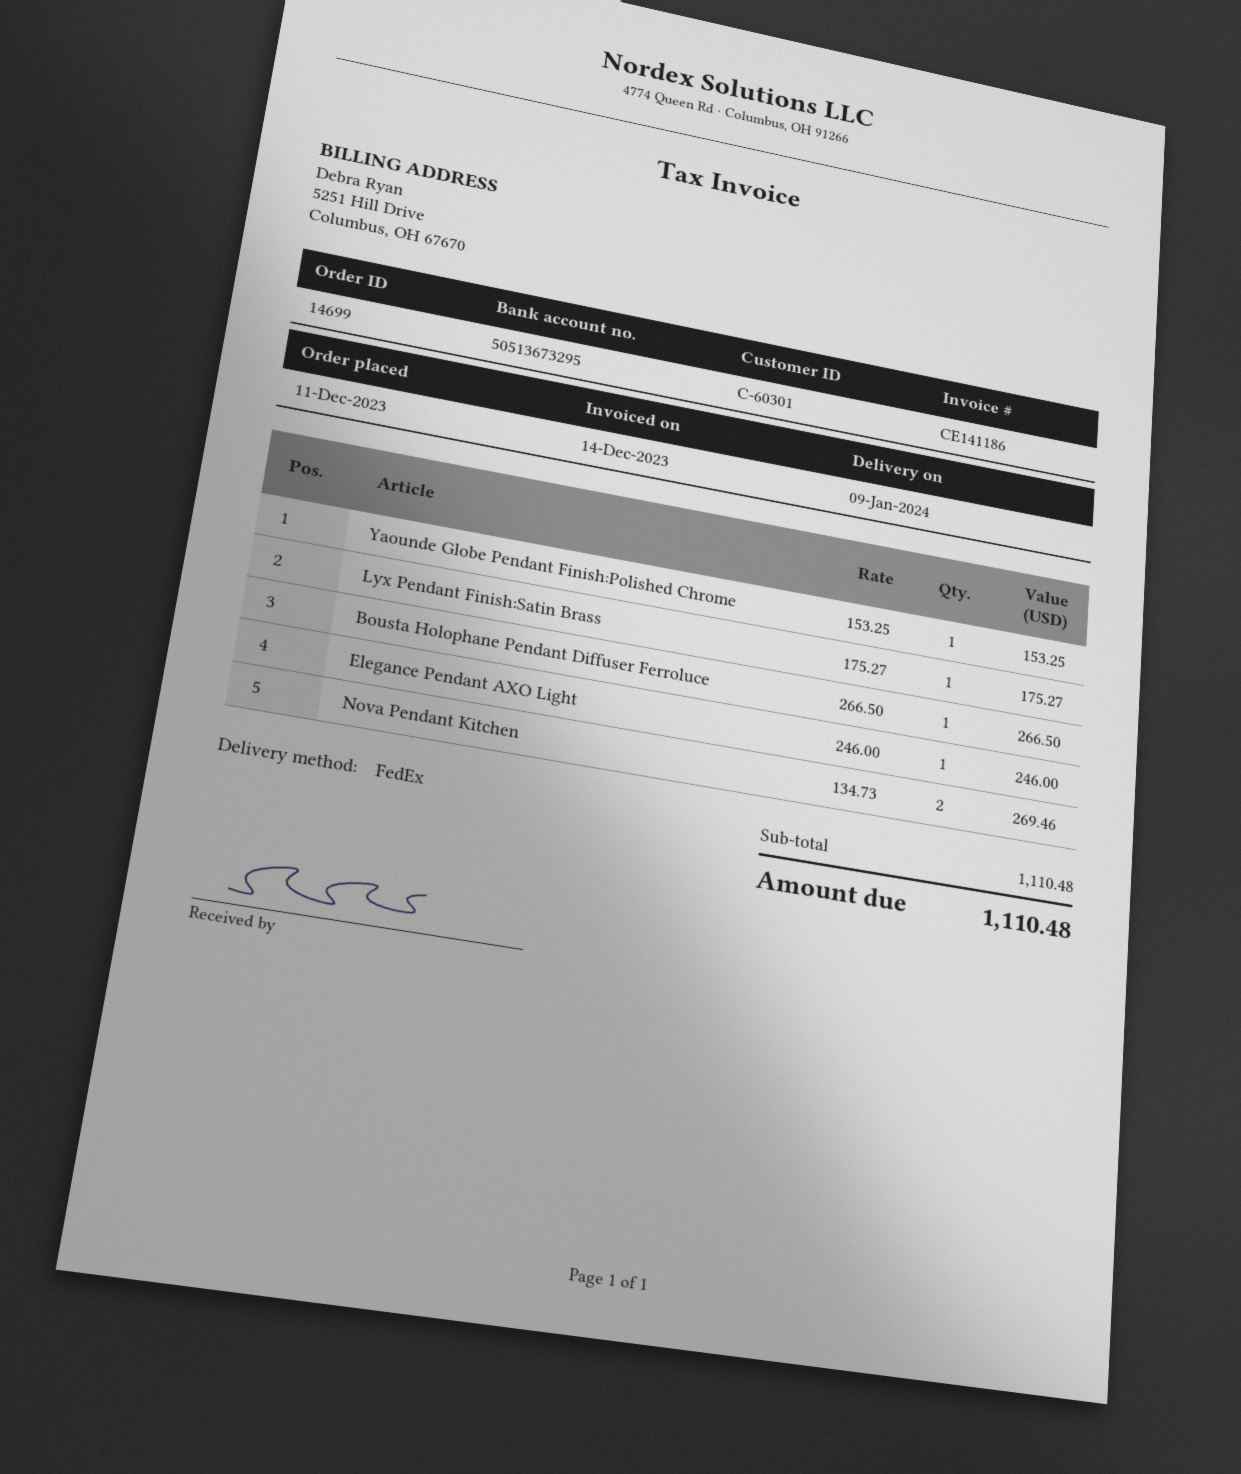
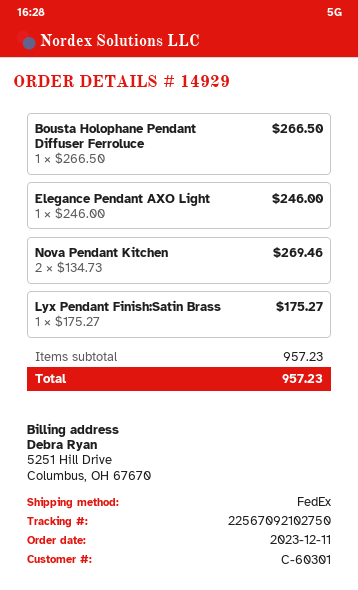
order number: 14699 -> 14929
Yaounde Globe Pendant Finish:Polished Chrome: 1 x 153.25 = 153.25 -> none
subtotal: 1110.48 -> 957.23
total: 1110.48 -> 957.23

